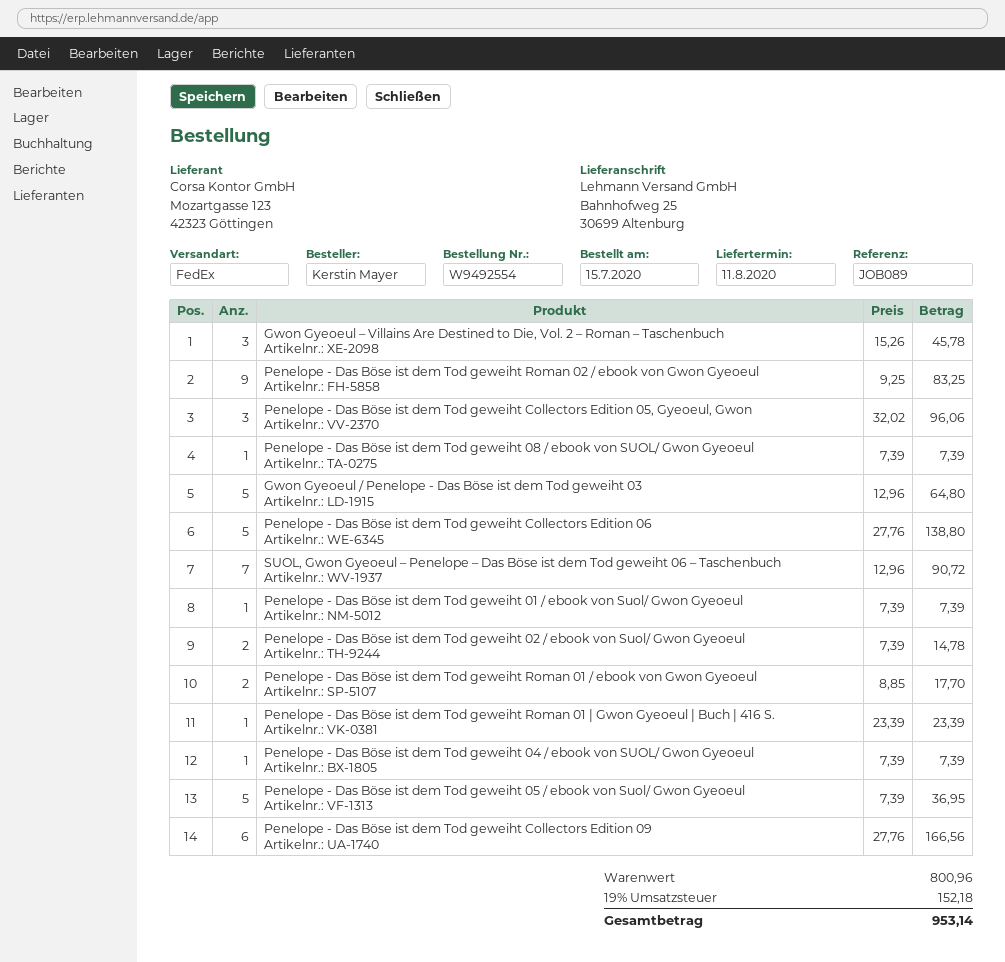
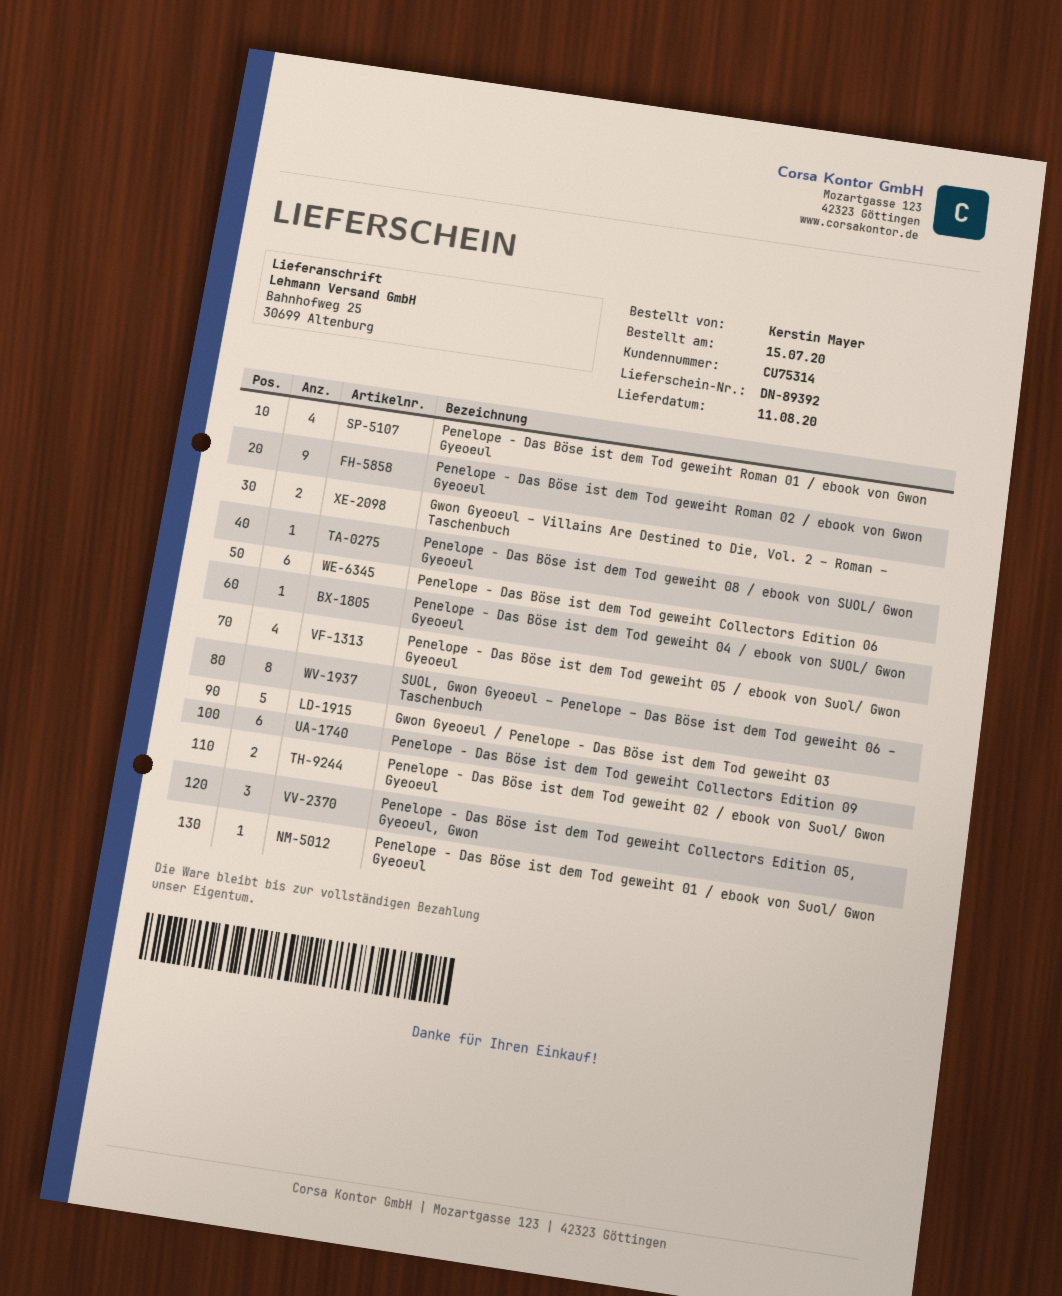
Gwon Gyeoeul – Villains Are Destined to Die, Vol. 2 – Roman – Taschenbuch: 3 -> 2
Penelope - Das Böse ist dem Tod geweiht Collectors Edition 06: 5 -> 6
SUOL, Gwon Gyeoeul – Penelope – Das Böse ist dem Tod geweiht 06 – Taschenbuch: 7 -> 8
Penelope - Das Böse ist dem Tod geweiht Roman 01 / ebook von Gwon Gyeoeul: 2 -> 4
Penelope - Das Böse ist dem Tod geweiht Roman 01 | Gwon Gyeoeul | Buch | 416 S.: 1 -> none
Penelope - Das Böse ist dem Tod geweiht 05 / ebook von Suol/ Gwon Gyeoeul: 5 -> 4

